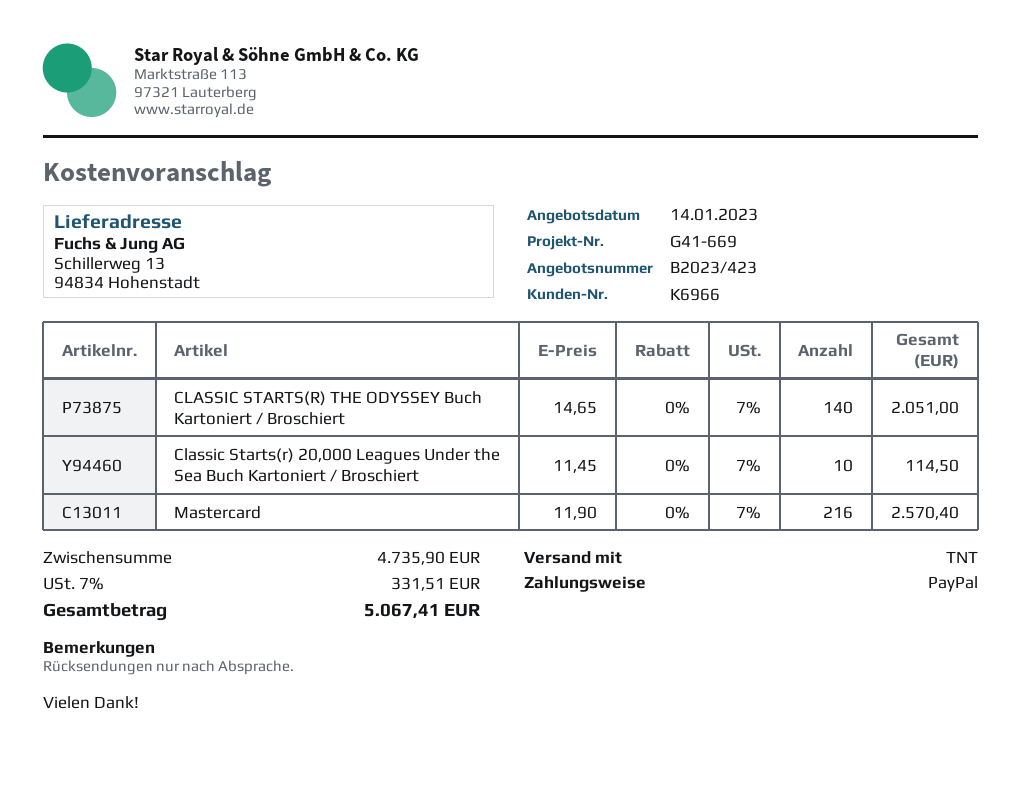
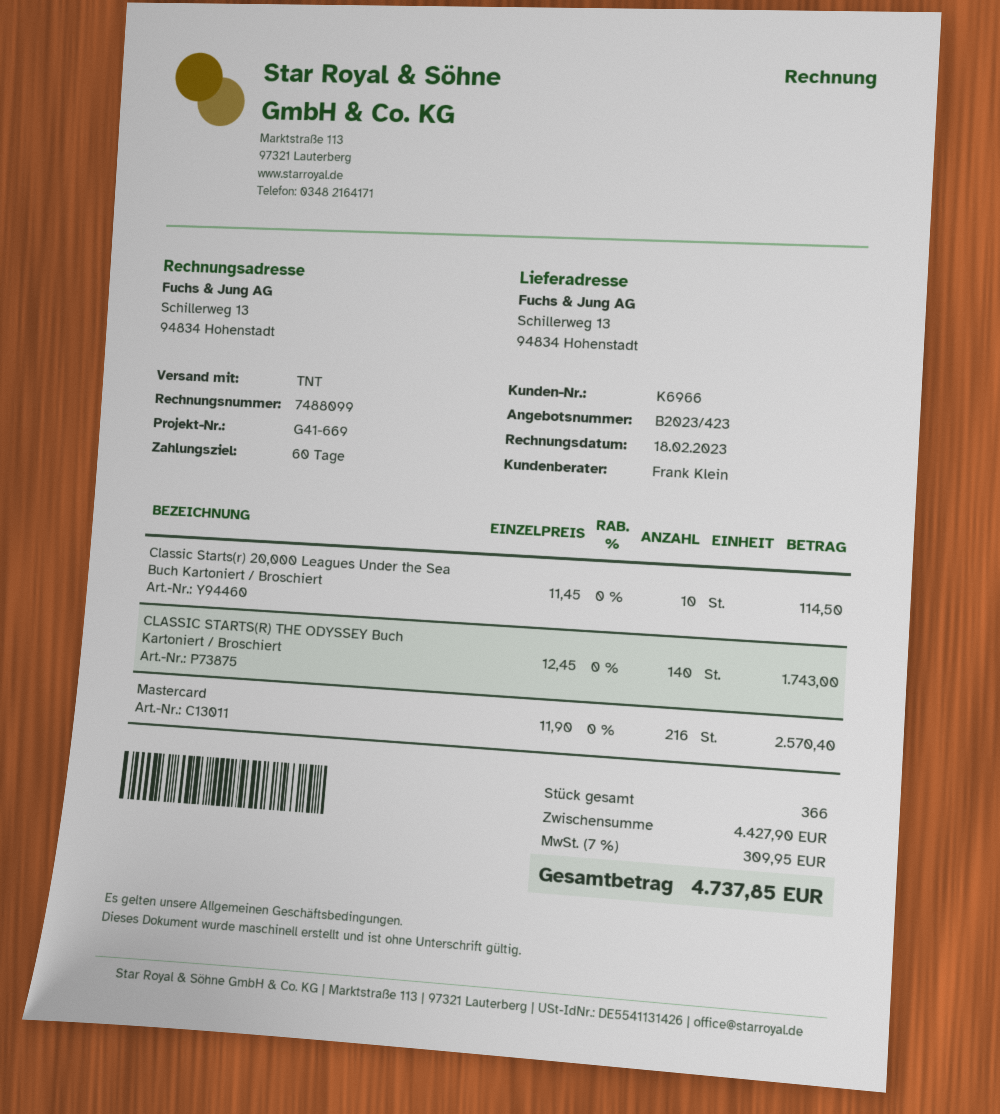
CLASSIC STARTS(R) THE ODYSSEY Buch Kartoniert / Broschiert: 140 x 14.65 = 2051.00 -> 140 x 12.45 = 1743.00
subtotal: 4735.90 -> 4427.90
tax: 7% = 331.51 -> 7% = 309.95
total: 5067.41 -> 4737.85

